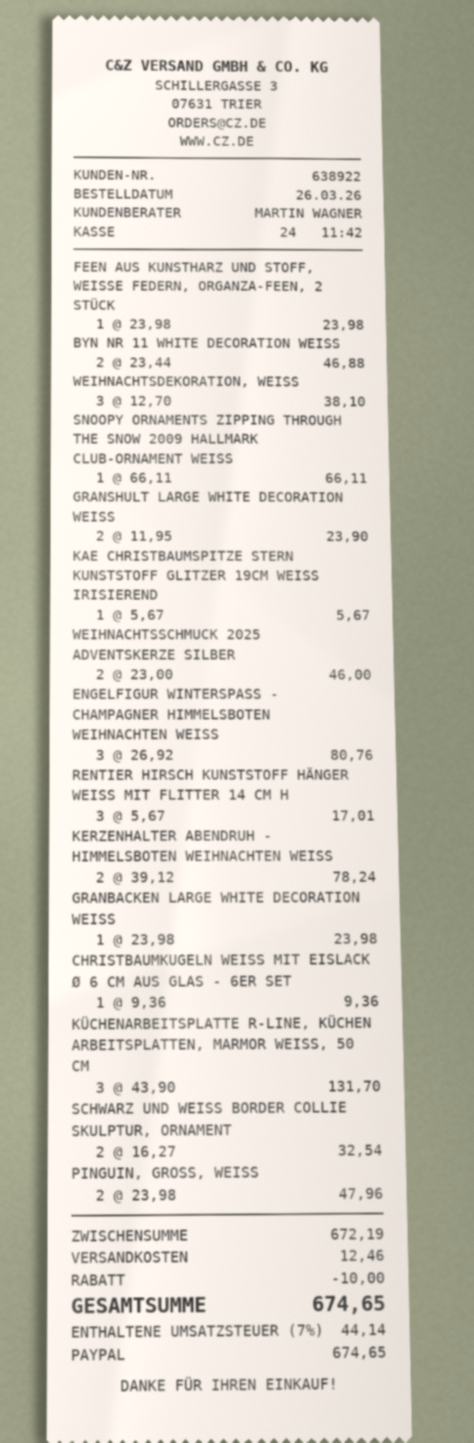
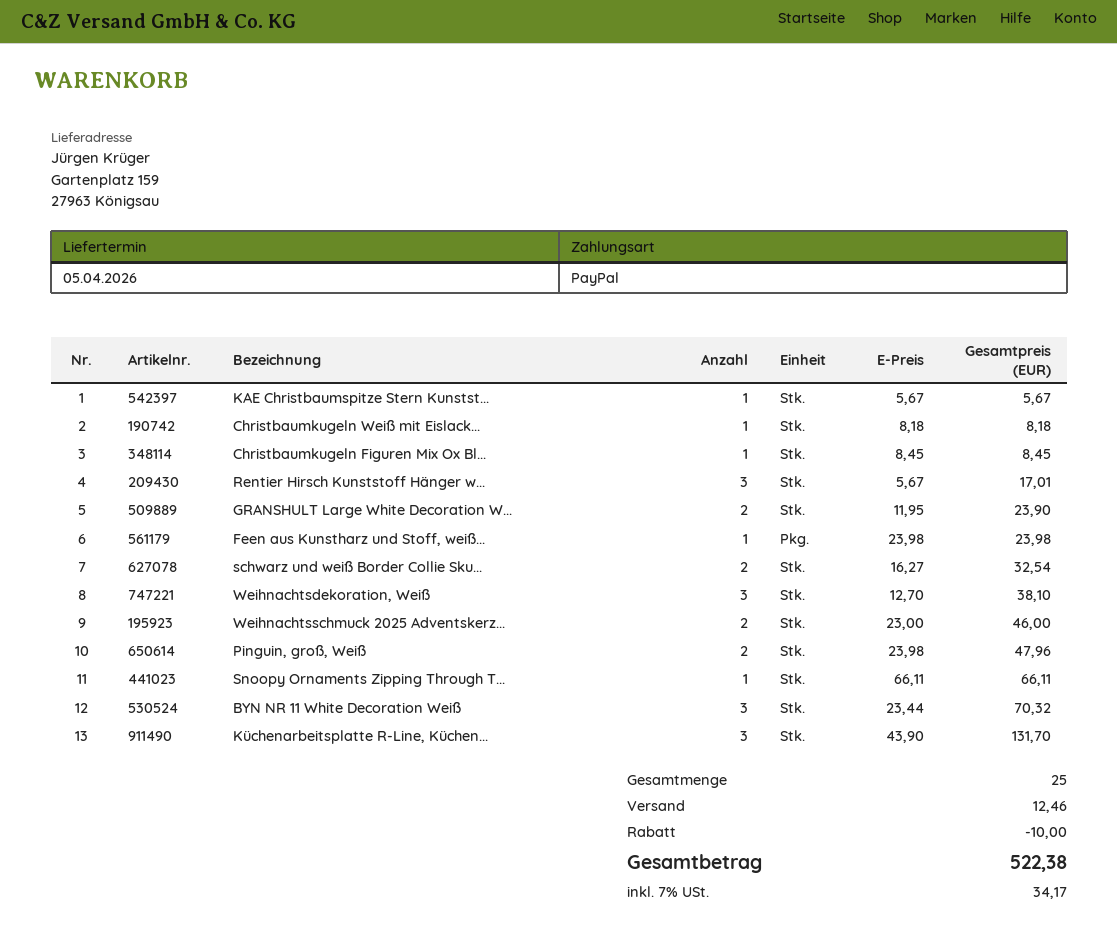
BYN NR 11 WHITE DECORATION WEISS: 2 x 23.44 = 46.88 -> 3 x 23.44 = 70.32
ENGELFIGUR WINTERSPASS - CHAMPAGNER HIMMELSBOTEN WEIHNACHTEN WEISS: 3 x 26.92 = 80.76 -> none
KERZENHALTER ABENDRUH - HIMMELSBOTEN WEIHNACHTEN WEISS: 2 x 39.12 = 78.24 -> none
GRANBACKEN LARGE WHITE DECORATION WEISS: 1 x 23.98 = 23.98 -> none
CHRISTBAUMKUGELN WEISS MIT EISLACK Ø 6 CM AUS GLAS - 6ER SET: 1 x 9.36 = 9.36 -> 1 x 8.18 = 8.18
Christbaumkugeln Figuren Mix Ox Bl...: none -> 1 x 8.45 = 8.45
tax: 7% = 44.14 -> 7% = 34.17
total: 674.65 -> 522.38

